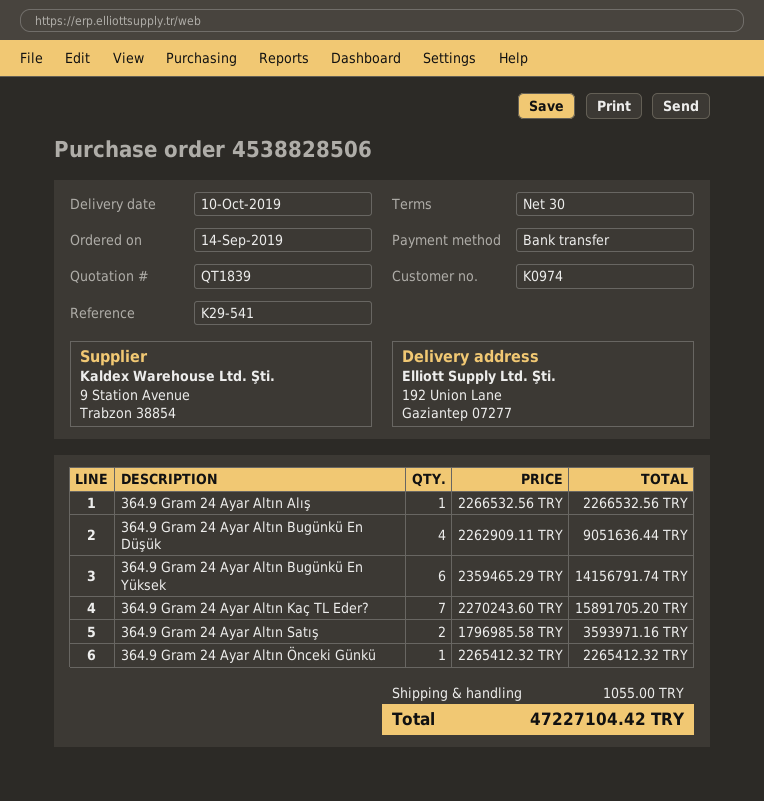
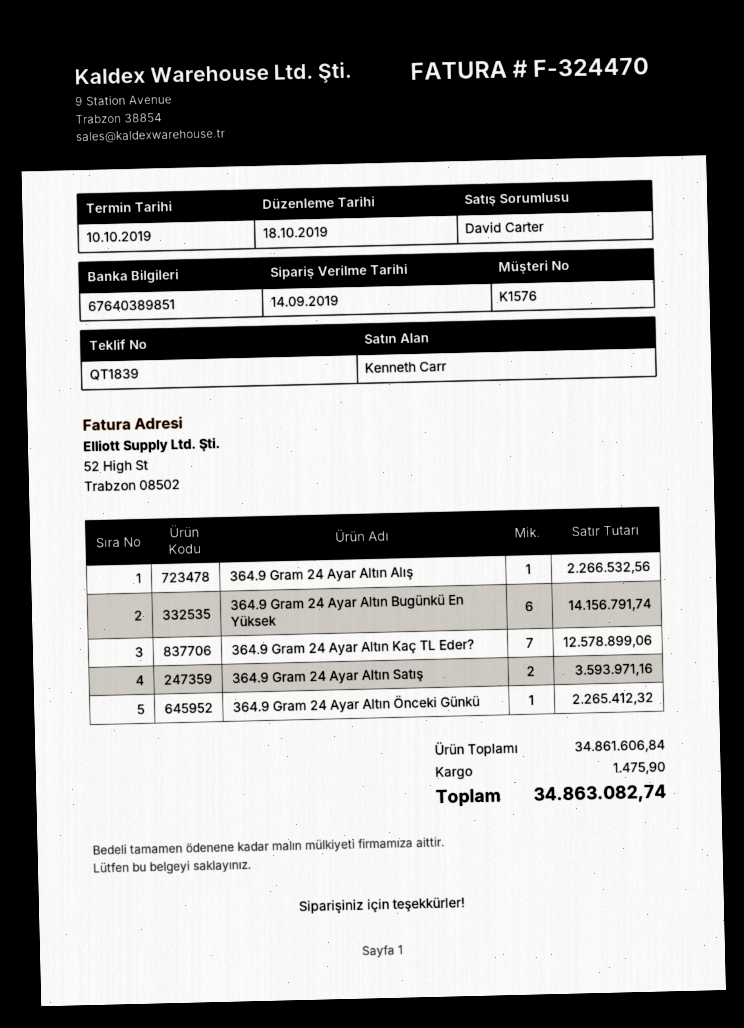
customer number: K0974 -> K1576
364.9 Gram 24 Ayar Altın Bugünkü En Düşük: 4 for 9051636.44 -> none
364.9 Gram 24 Ayar Altın Kaç TL Eder?: 7 for 15891705.20 -> 7 for 12578899.06
shipping: 1055.00 -> 1475.90
total: 47227104.42 -> 34863082.74

